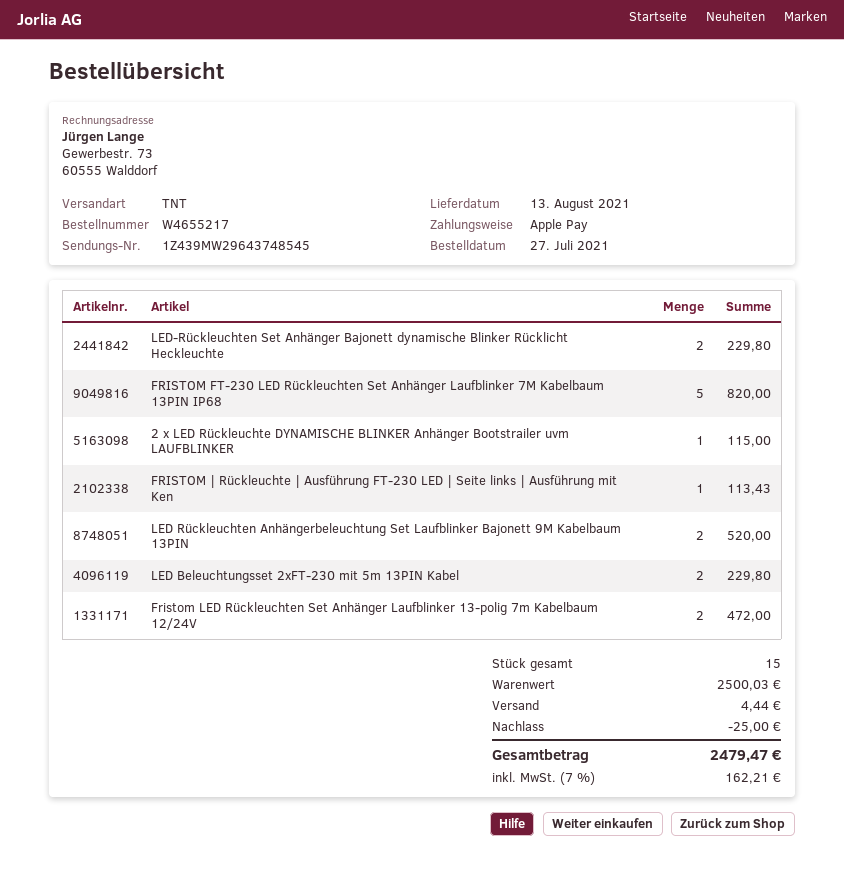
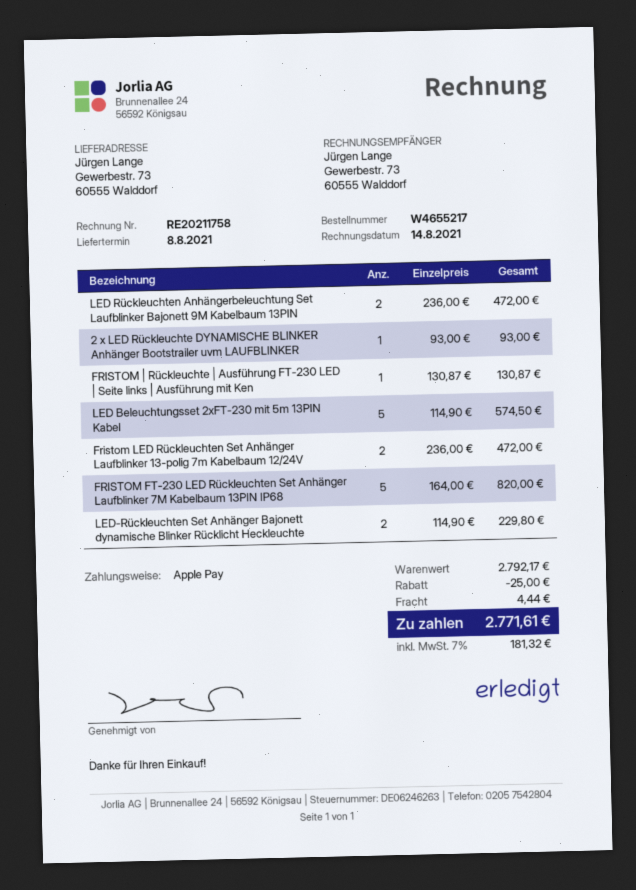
delivery date: 2021-08-13 -> 2021-08-08
2 x LED Rückleuchte DYNAMISCHE BLINKER Anhänger Bootstrailer uvm LAUFBLINKER: 1 for 115.00 -> 1 for 93.00
FRISTOM | Rückleuchte | Ausführung FT-230 LED | Seite links | Ausführung mit Ken: 1 for 113.43 -> 1 for 130.87
LED Rückleuchten Anhängerbeleuchtung Set Laufblinker Bajonett 9M Kabelbaum 13PIN: 2 for 520.00 -> 2 for 472.00
LED Beleuchtungsset 2xFT-230 mit 5m 13PIN Kabel: 2 for 229.80 -> 5 for 574.50
subtotal: 2500.03 -> 2792.17
tax: 7% = 162.21 -> 7% = 181.32
total: 2479.47 -> 2771.61

